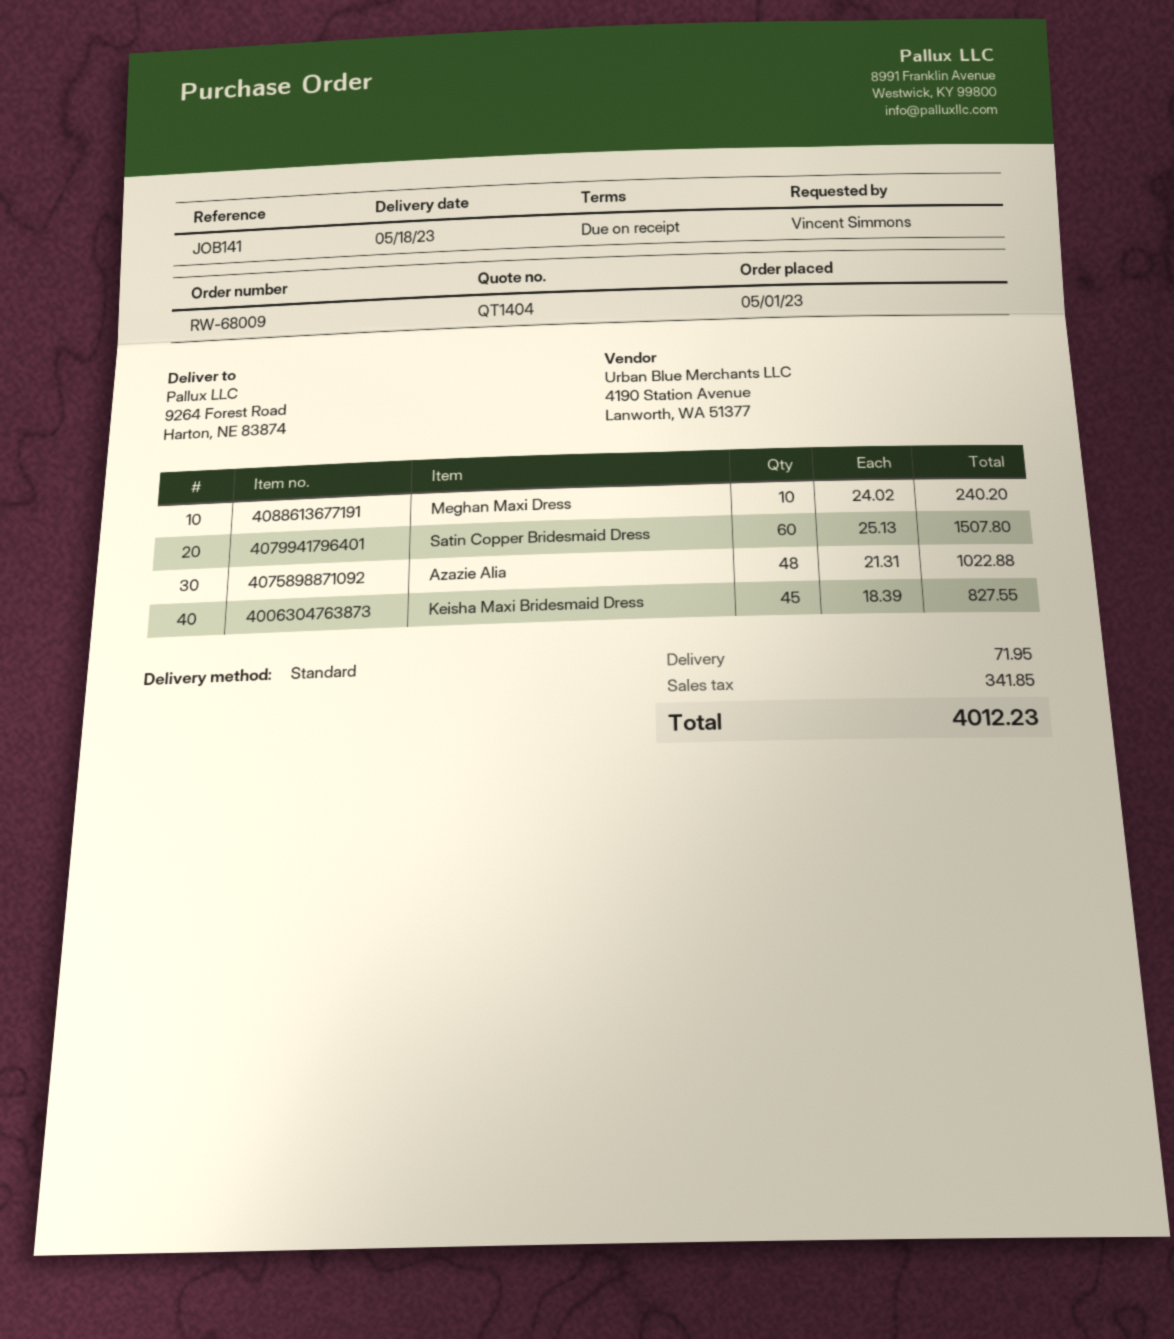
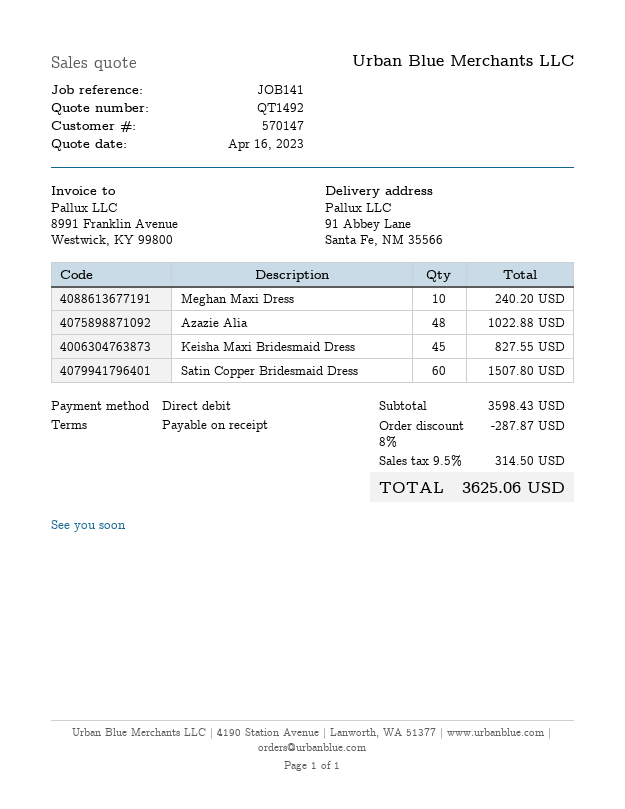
quote number: QT1404 -> QT1492
ship to: 9264 Forest Road, Harton, NE 83874 -> 91 Abbey Lane, Santa Fe, NM 35566
discount: none -> 8% = 287.87
shipping: 71.95 -> none
tax: 341.85 -> 314.50
total: 4012.23 -> 3625.06

